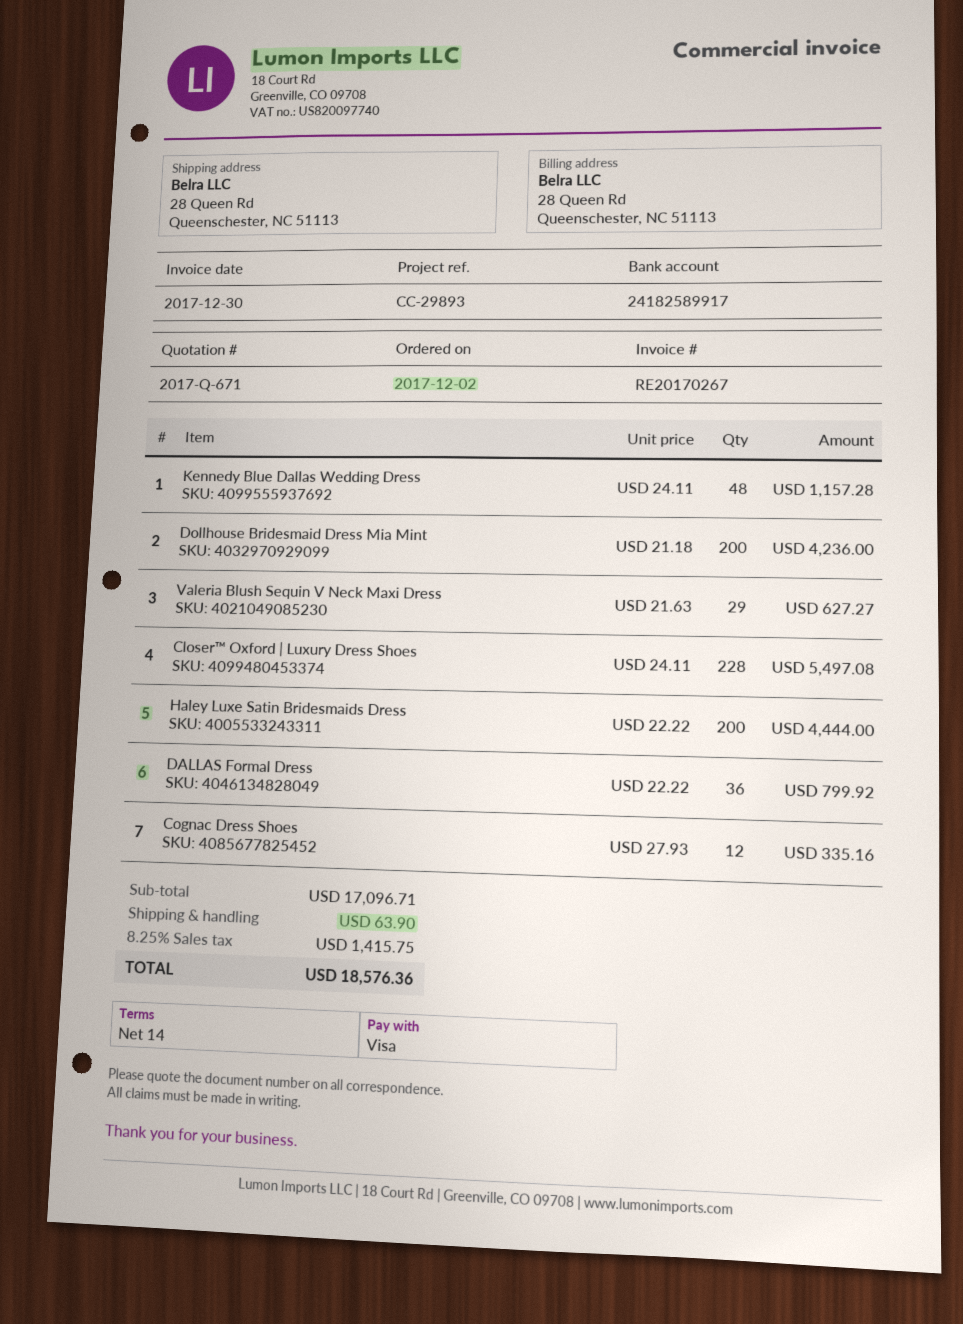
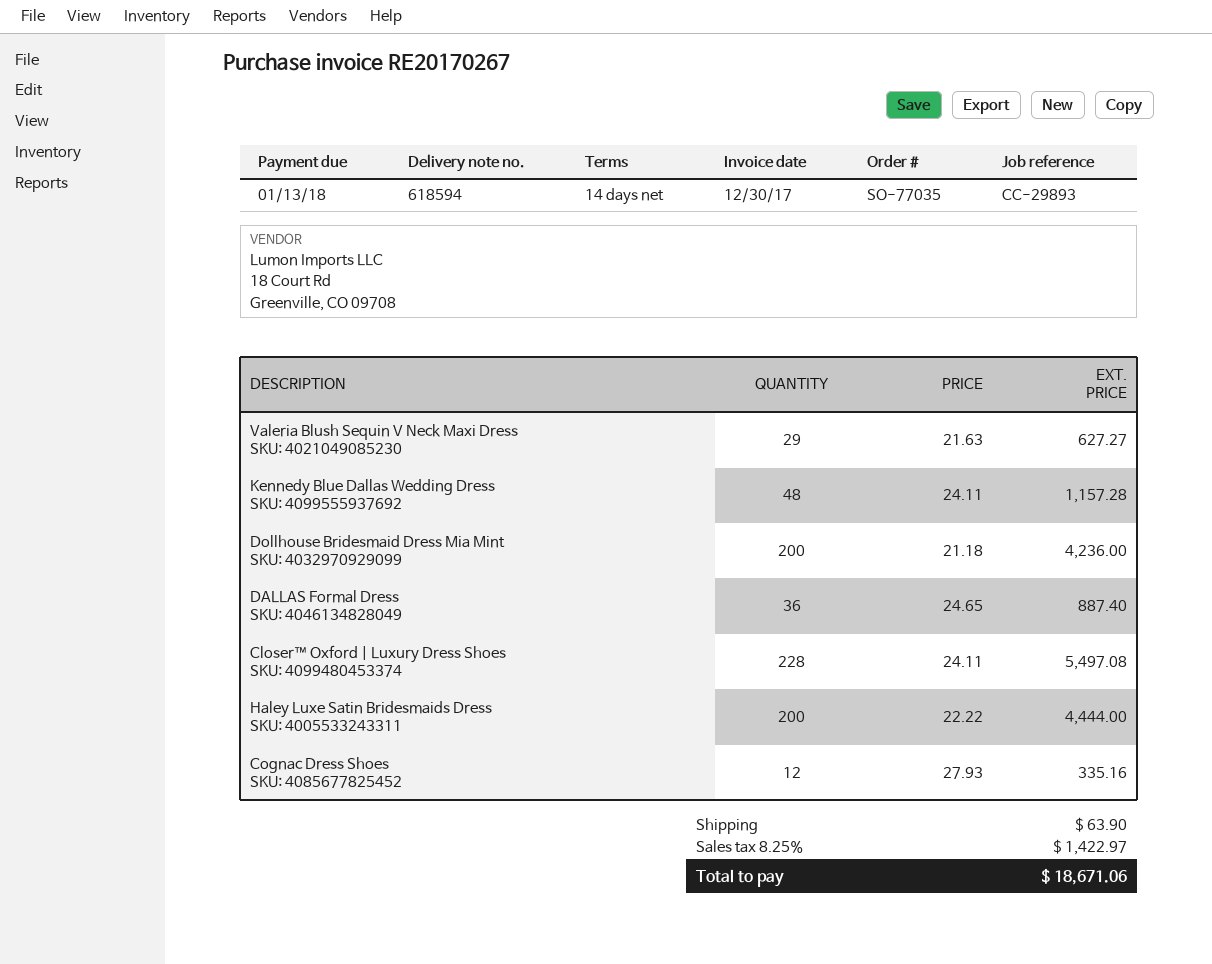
DALLAS Formal Dress: 36 x 22.22 = 799.92 -> 36 x 24.65 = 887.40
tax: 8.25% = 1415.75 -> 8.25% = 1422.97
total: 18576.36 -> 18671.06

